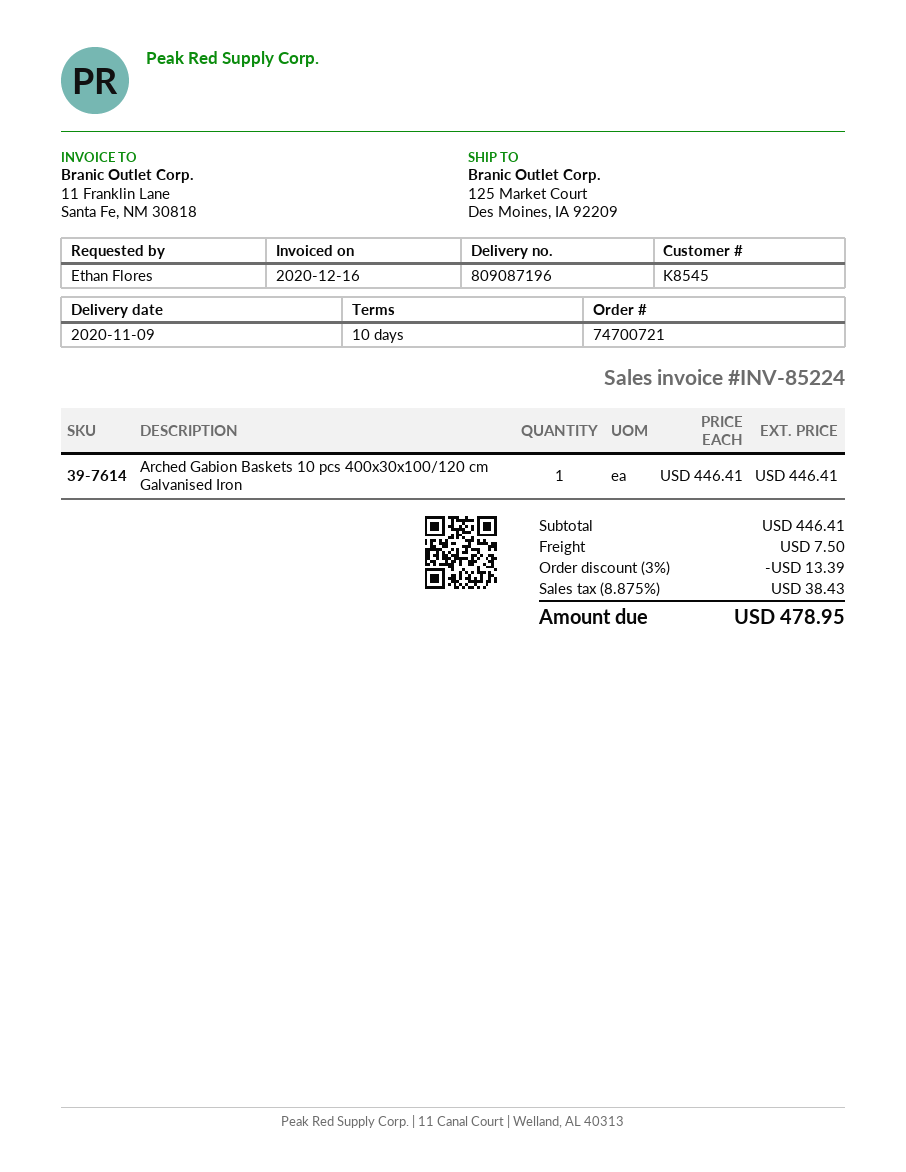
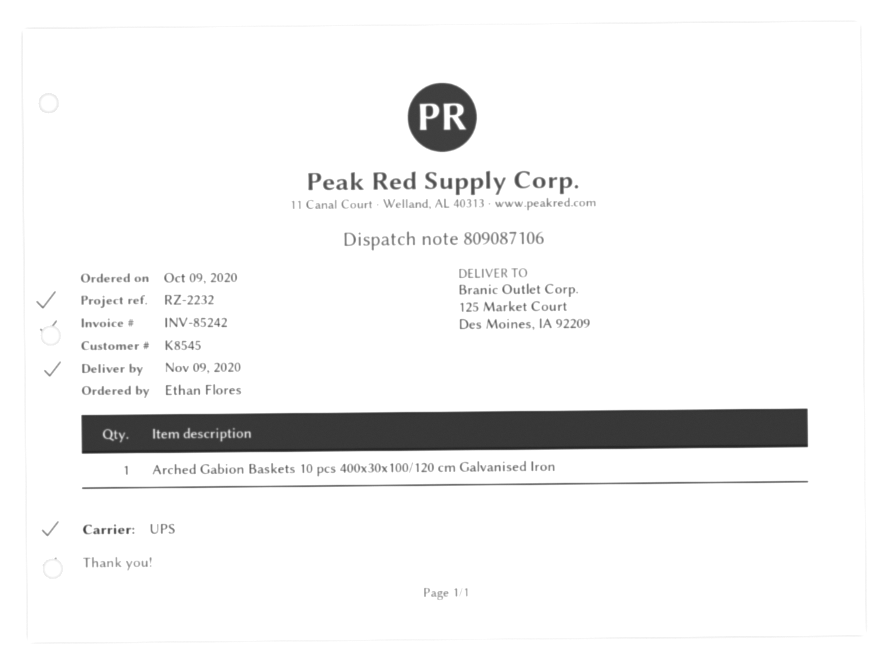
delivery note number: 809087196 -> 809087106
invoice number: INV-85224 -> INV-85242

